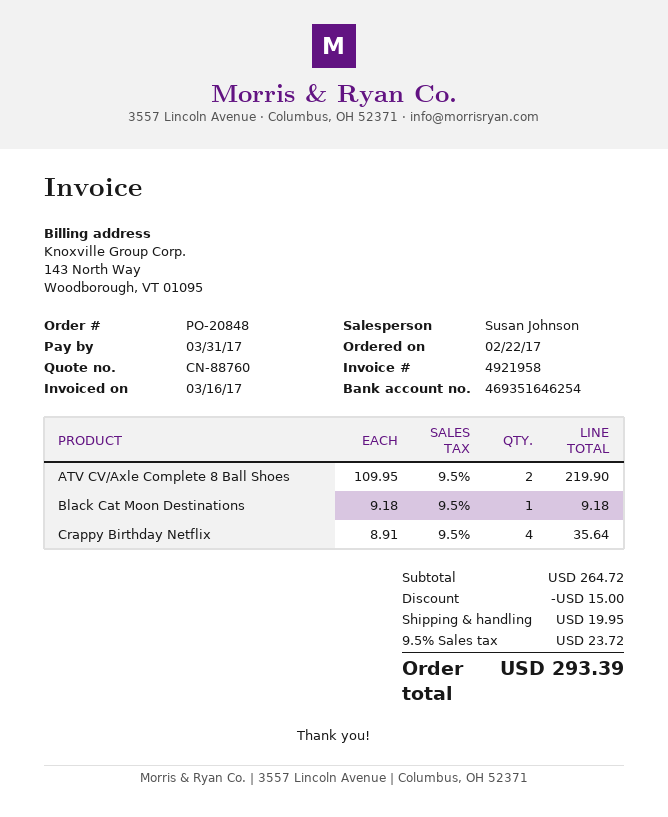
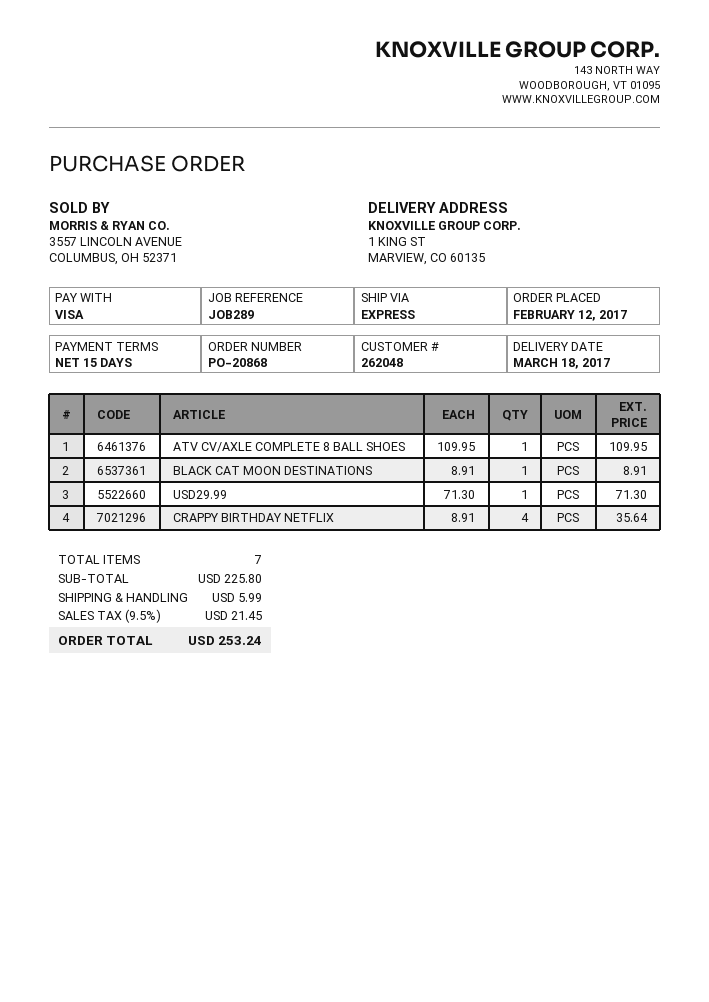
order number: PO-20848 -> PO-20868
order date: 2017-02-22 -> 2017-02-12
ATV CV/Axle Complete 8 Ball Shoes: 2 x 109.95 = 219.90 -> 1 x 109.95 = 109.95
Black Cat Moon Destinations: 1 x 9.18 = 9.18 -> 1 x 8.91 = 8.91
USD29.99: none -> 1 x 71.30 = 71.30
subtotal: 264.72 -> 225.80
discount: 15.00 -> none
shipping: 19.95 -> 5.99
tax: 9.5% = 23.72 -> 9.5% = 21.45
total: 293.39 -> 253.24

